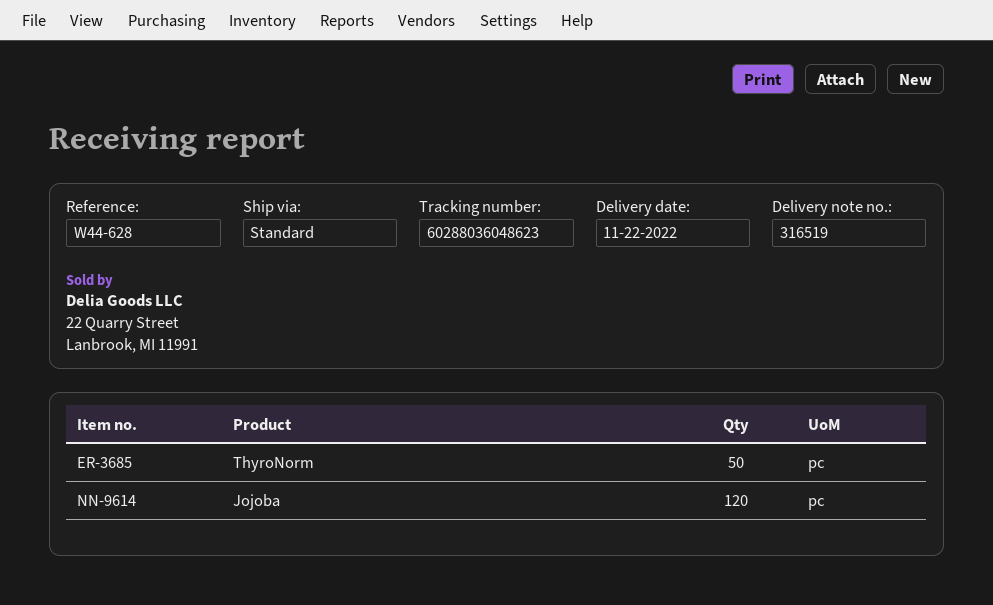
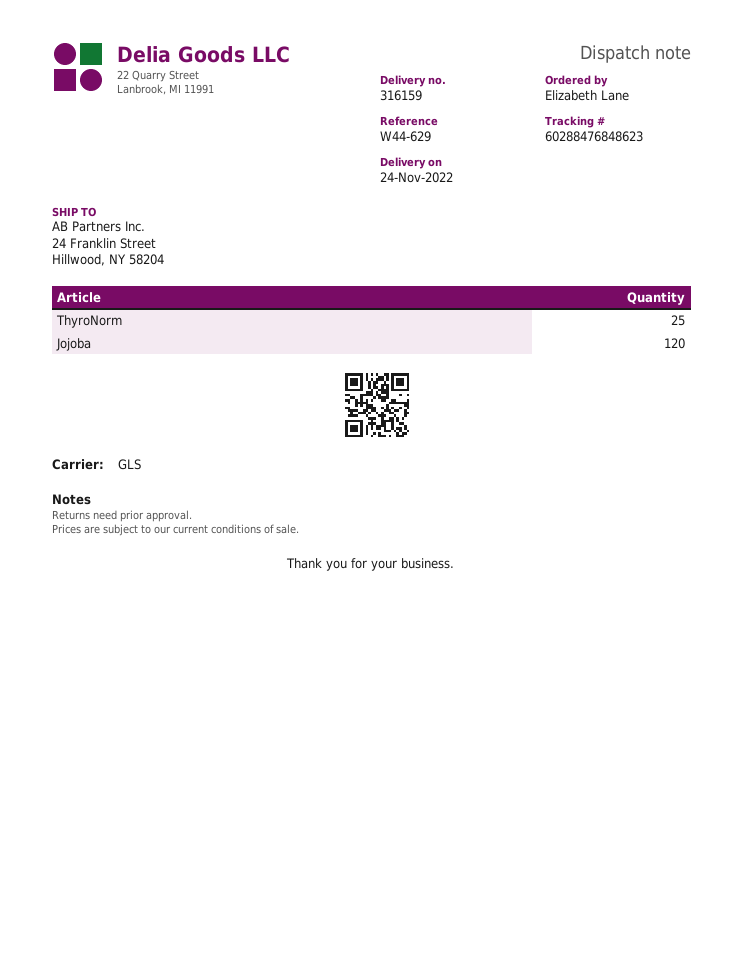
delivery note number: 316519 -> 316159
delivery date: 2022-11-22 -> 2022-11-24
reference: W44-628 -> W44-629
shipping method: standard -> GLS
tracking number: 60288036048623 -> 60288476848623
ThyroNorm: 50 -> 25

